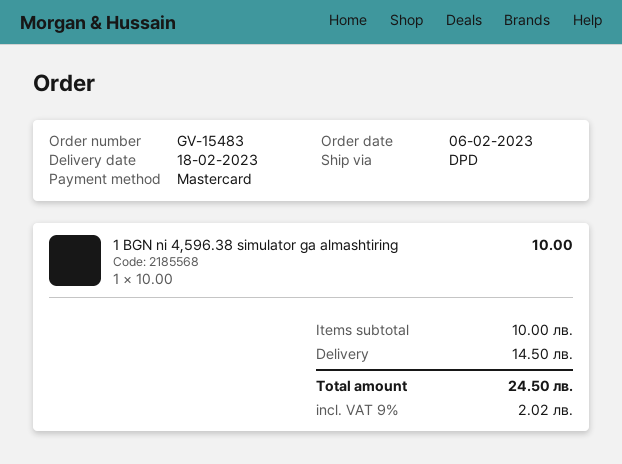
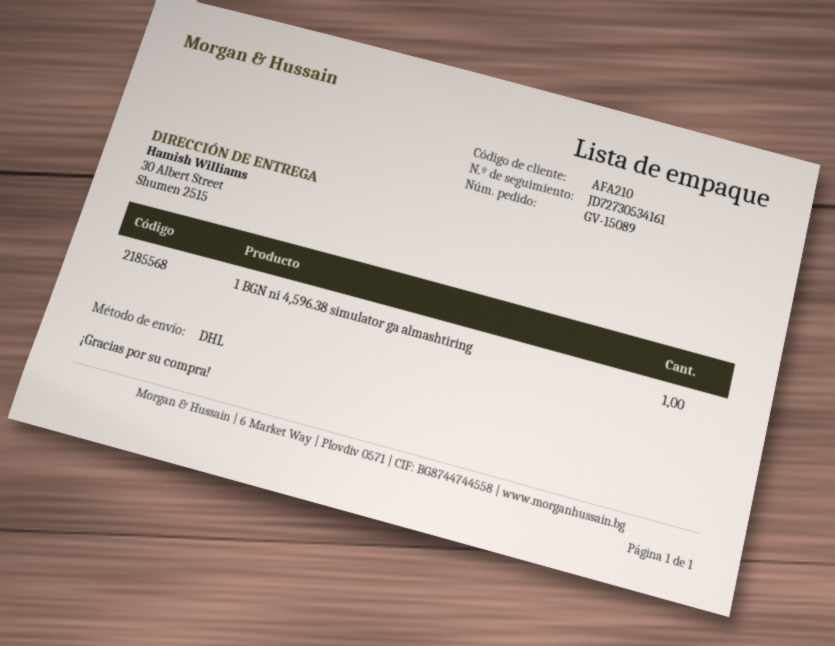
order number: GV-15483 -> GV-15089
shipping method: DPD -> DHL

